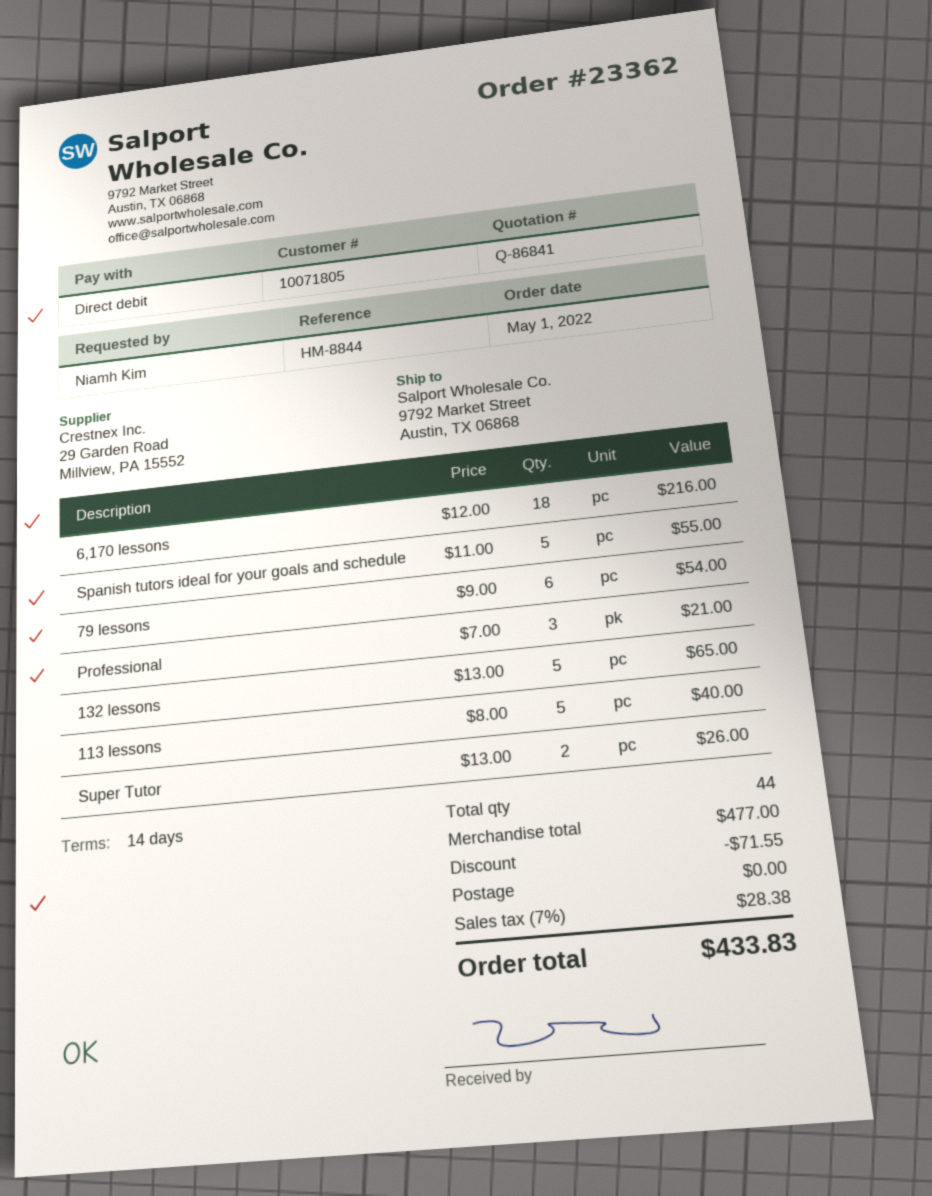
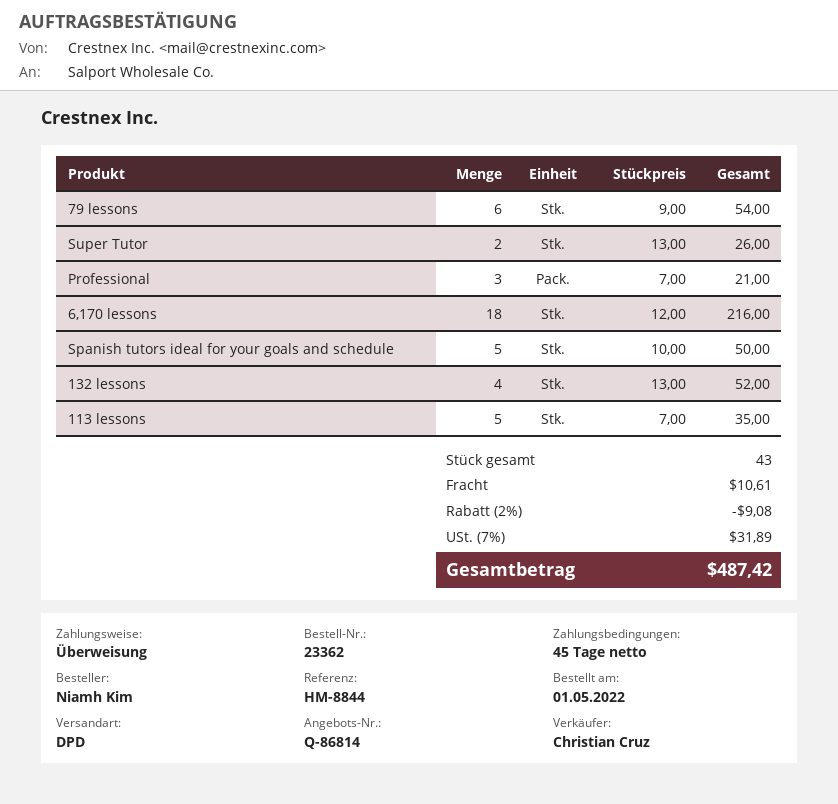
quote number: Q-86841 -> Q-86814
payment terms: 14 days -> 45 days
payment method: direct debit -> bank transfer
Spanish tutors ideal for your goals and schedule: 5 x 11.00 = 55.00 -> 5 x 10.00 = 50.00
132 lessons: 5 x 13.00 = 65.00 -> 4 x 13.00 = 52.00
113 lessons: 5 x 8.00 = 40.00 -> 5 x 7.00 = 35.00
total quantity: 44 -> 43
discount: 71.55 -> 9.08
shipping: 0.00 -> 10.61
tax: 7% = 28.38 -> 7% = 31.89
total: 433.83 -> 487.42

